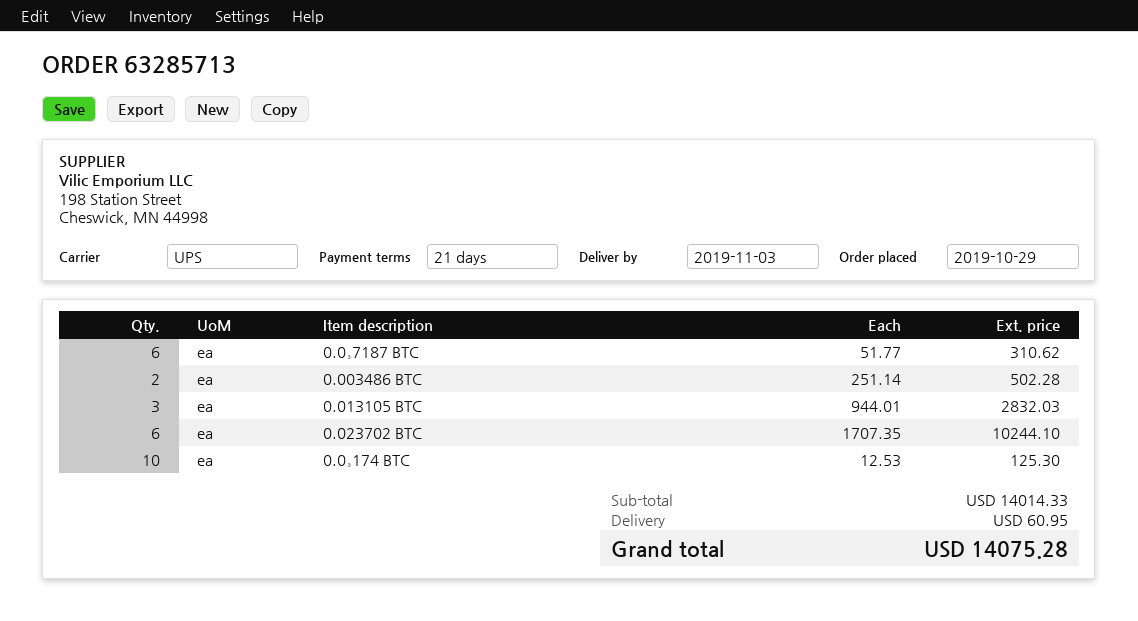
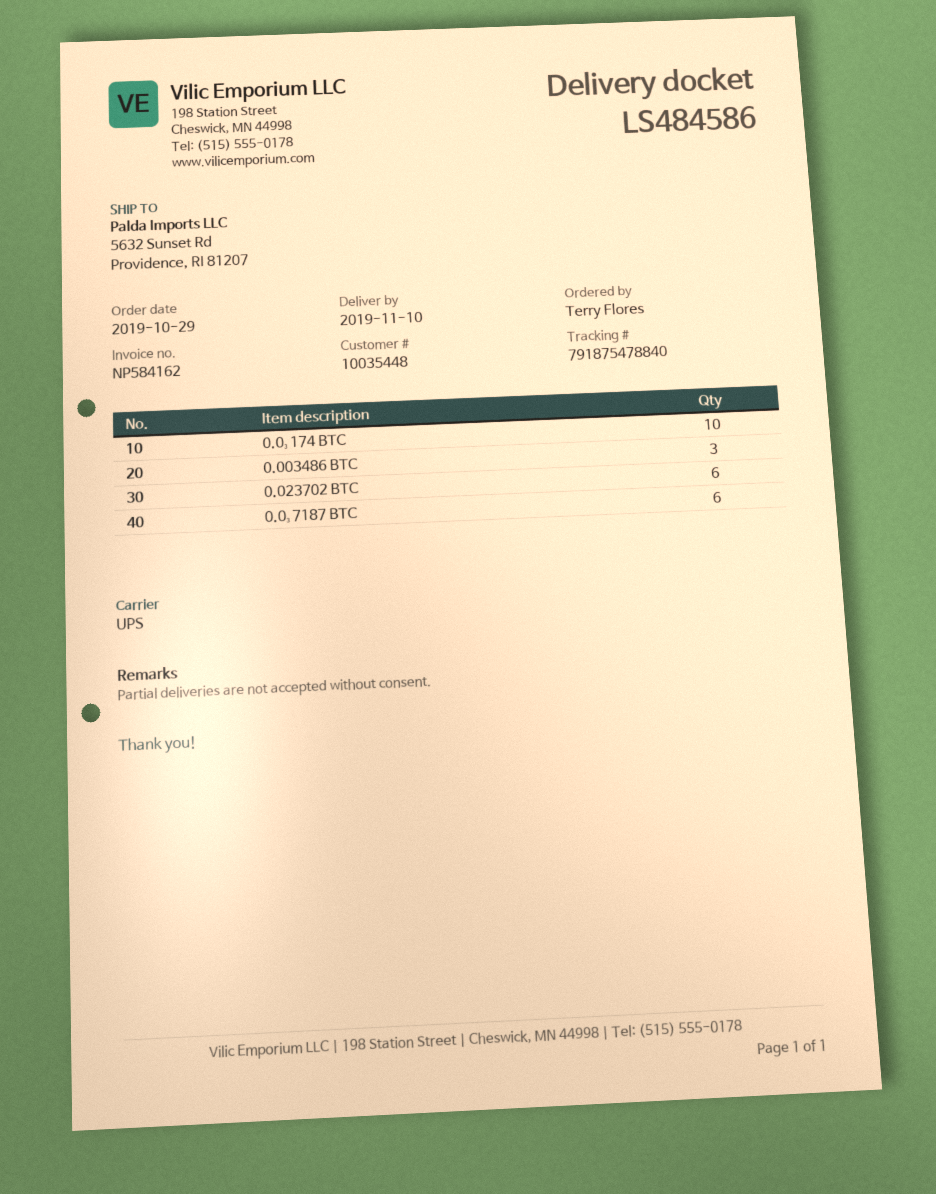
delivery date: 2019-11-03 -> 2019-11-10
0.003486 BTC: 2 -> 3
0.013105 BTC: 3 -> none

